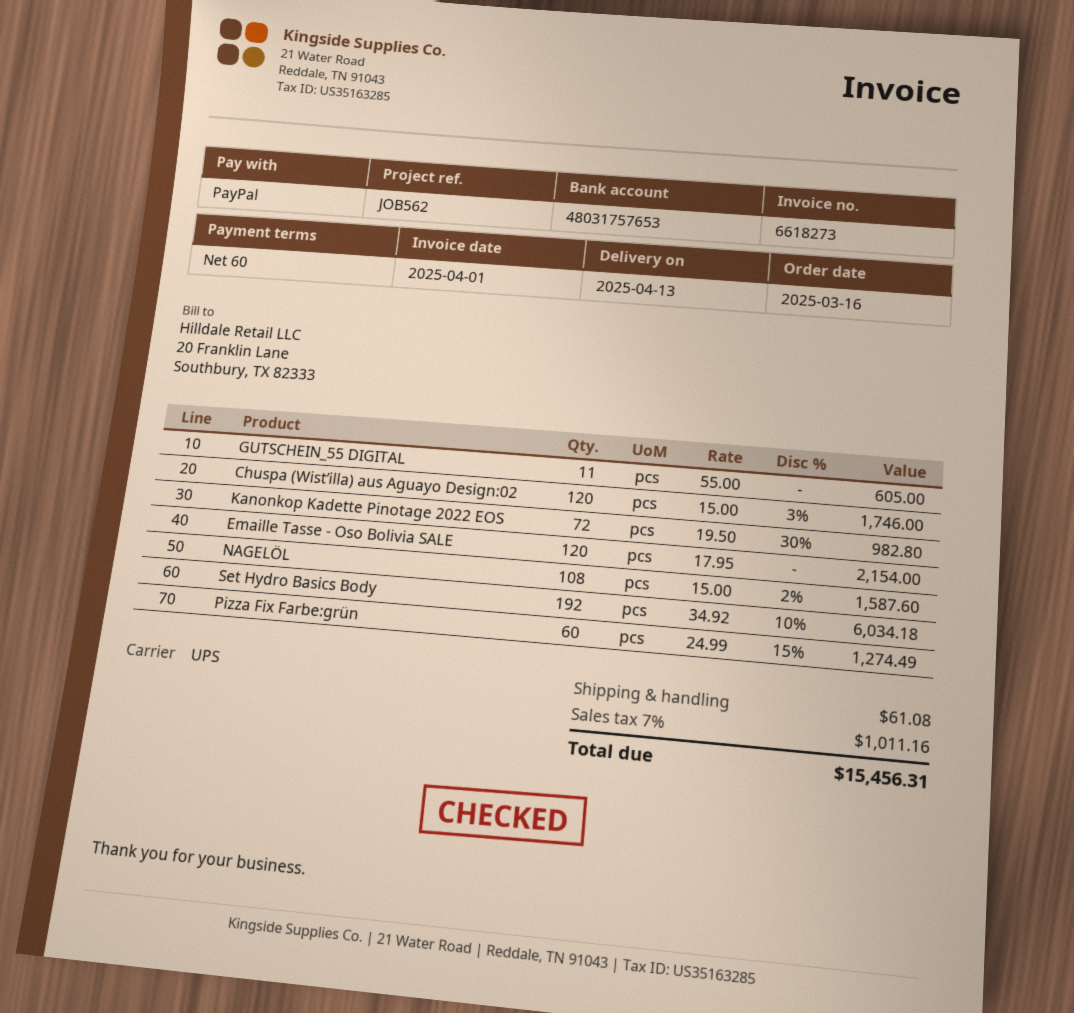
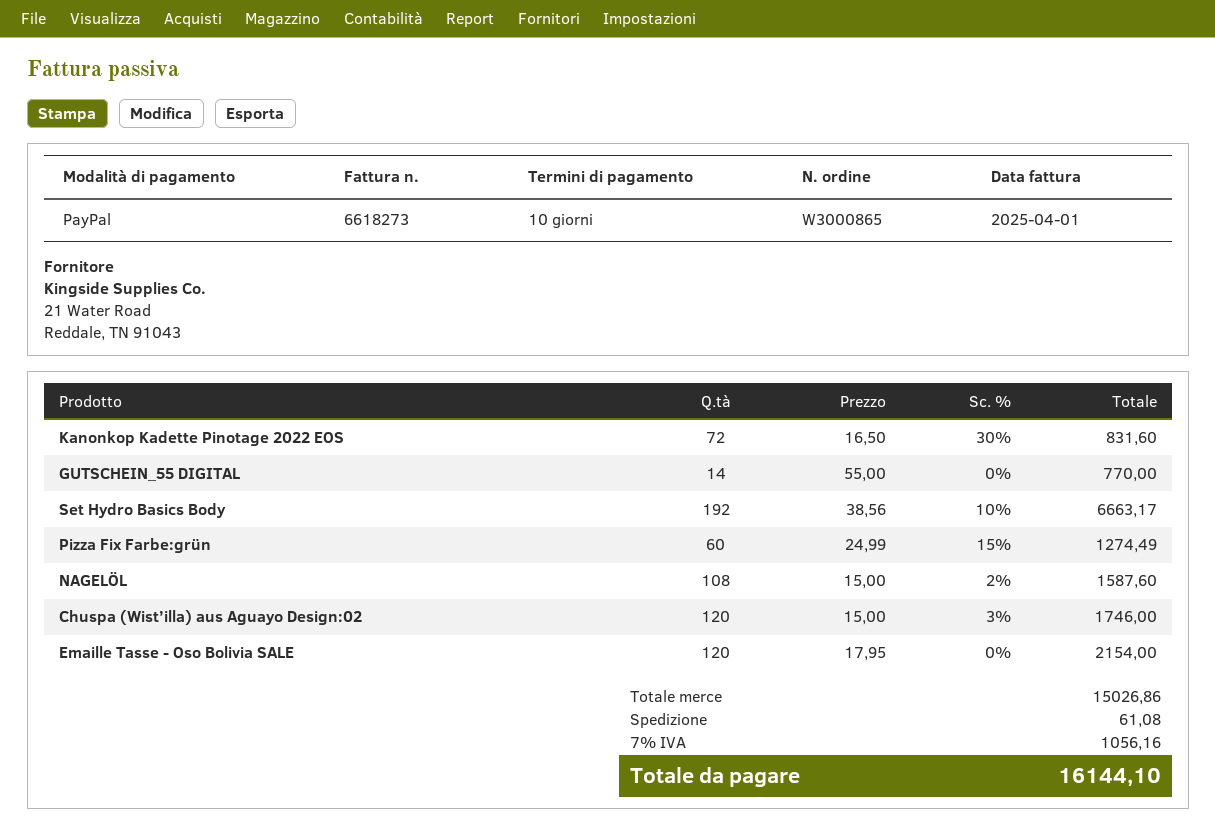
payment terms: 60 days -> 10 days
GUTSCHEIN_55 DIGITAL: 11 x 55.00 = 605.00 -> 14 x 55.00 = 770.00
Kanonkop Kadette Pinotage 2022 EOS: 72 x 19.50 - 30% = 982.80 -> 72 x 16.50 - 30% = 831.60
Set Hydro Basics Body: 192 x 34.92 - 10% = 6034.18 -> 192 x 38.56 - 10% = 6663.17
tax: 7% = 1011.16 -> 7% = 1056.16
total: 15456.31 -> 16144.10

